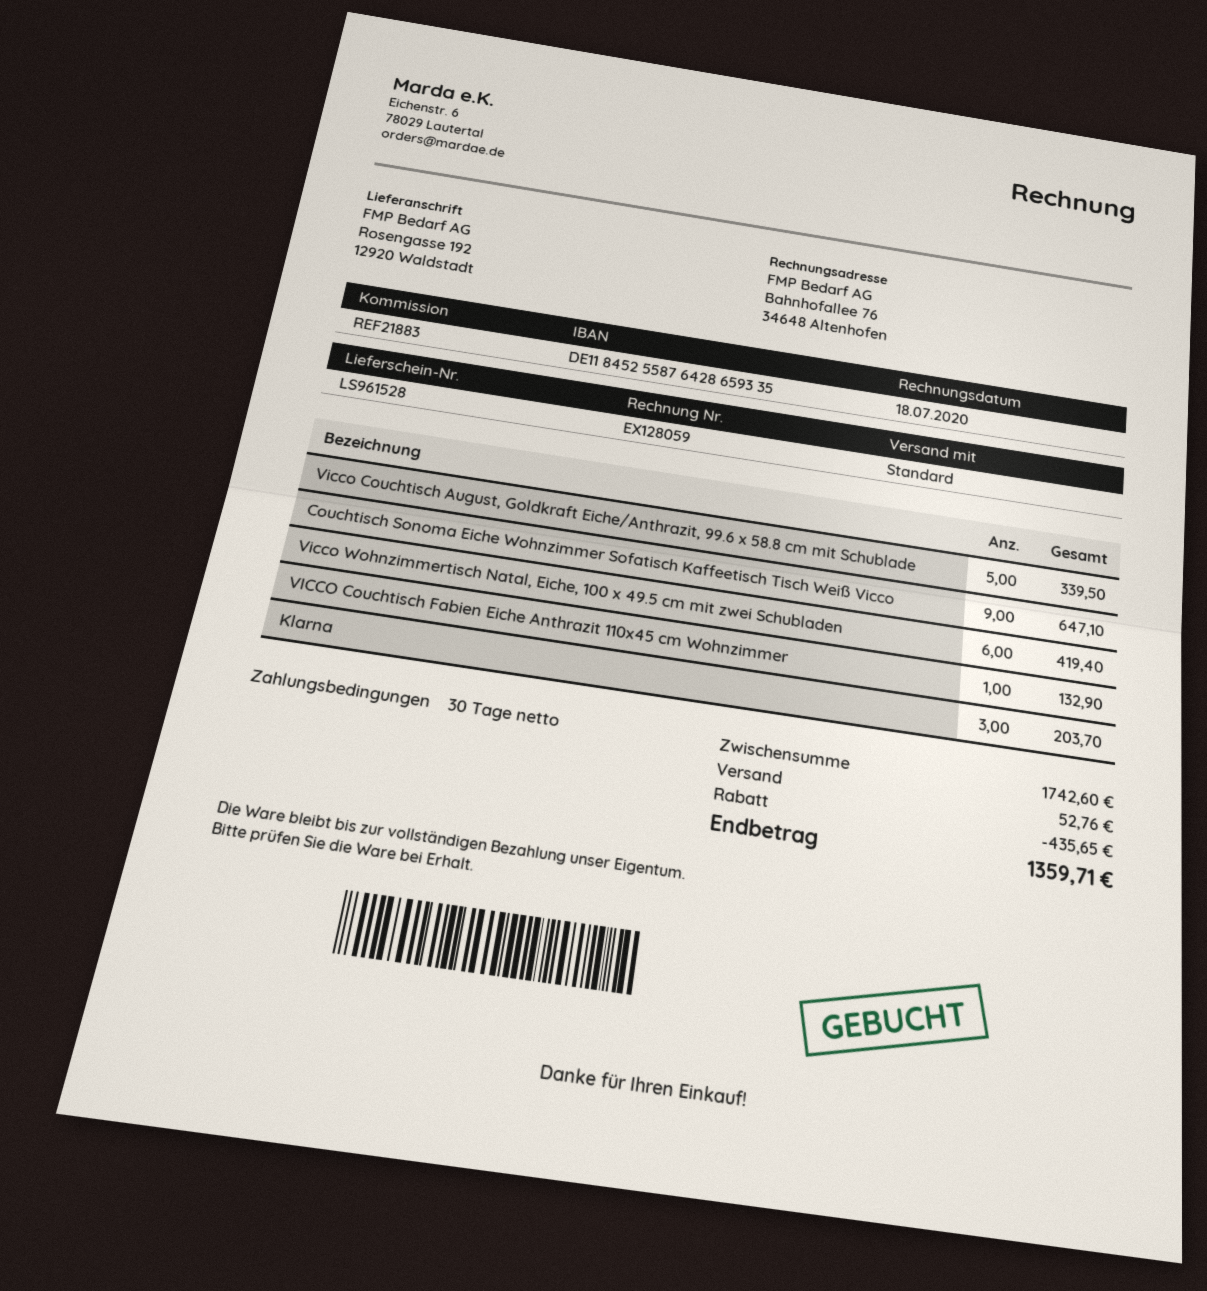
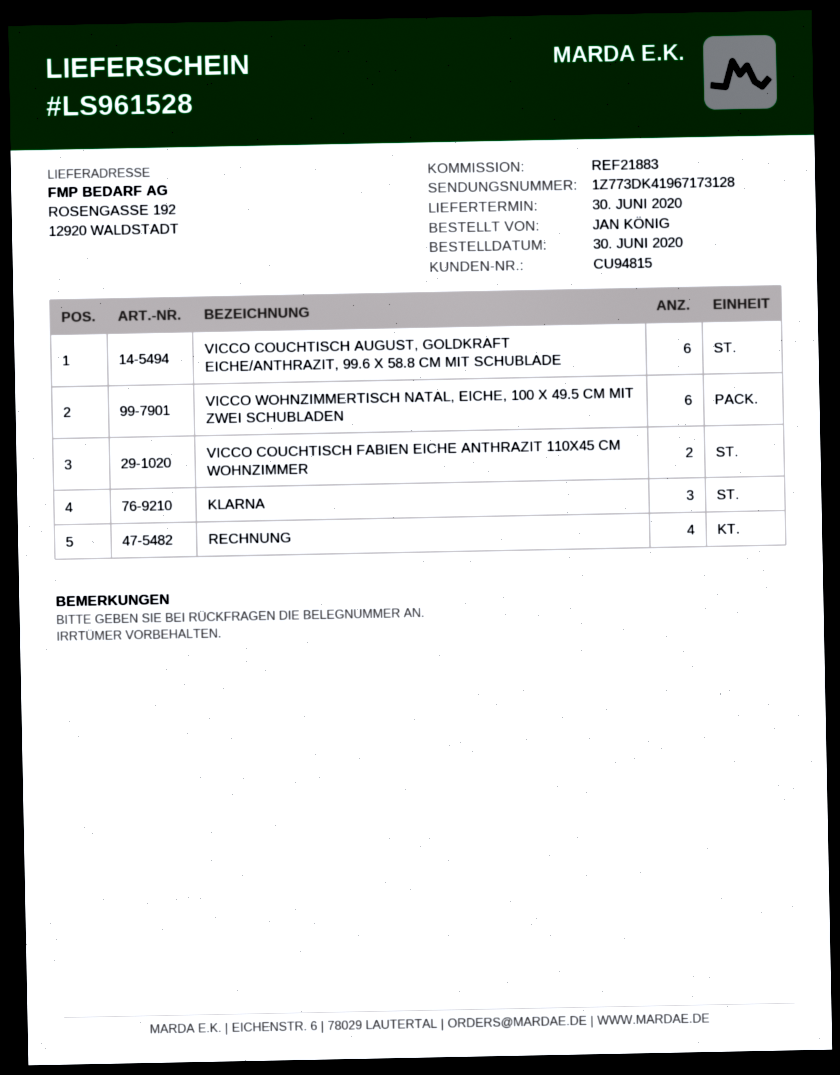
Vicco Couchtisch August, Goldkraft Eiche/Anthrazit, 99.6 x 58.8 cm mit Schublade: 5 -> 6
Couchtisch Sonoma Eiche Wohnzimmer Sofatisch Kaffeetisch Tisch Weiß Vicco: 9 -> none
VICCO Couchtisch Fabien Eiche Anthrazit 110x45 cm Wohnzimmer: 1 -> 2
RECHNUNG: none -> 4

